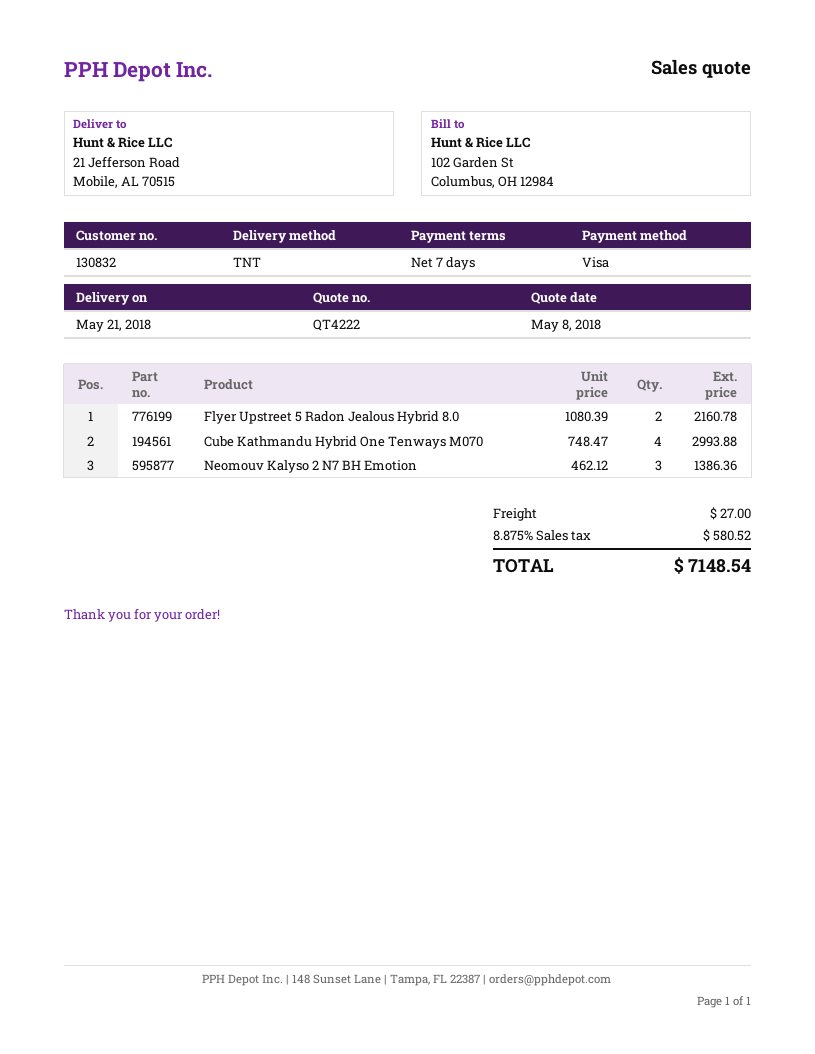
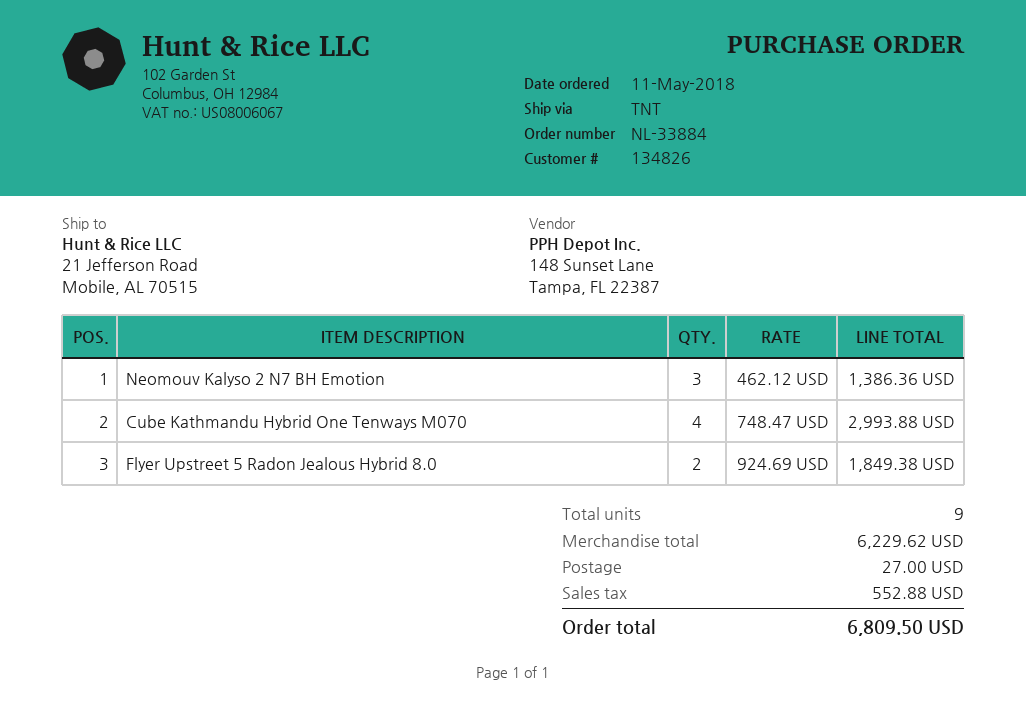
customer number: 130832 -> 134826
Flyer Upstreet 5 Radon Jealous Hybrid 8.0: 2 x 1080.39 = 2160.78 -> 2 x 924.69 = 1849.38
tax: 580.52 -> 552.88
total: 7148.54 -> 6809.50

